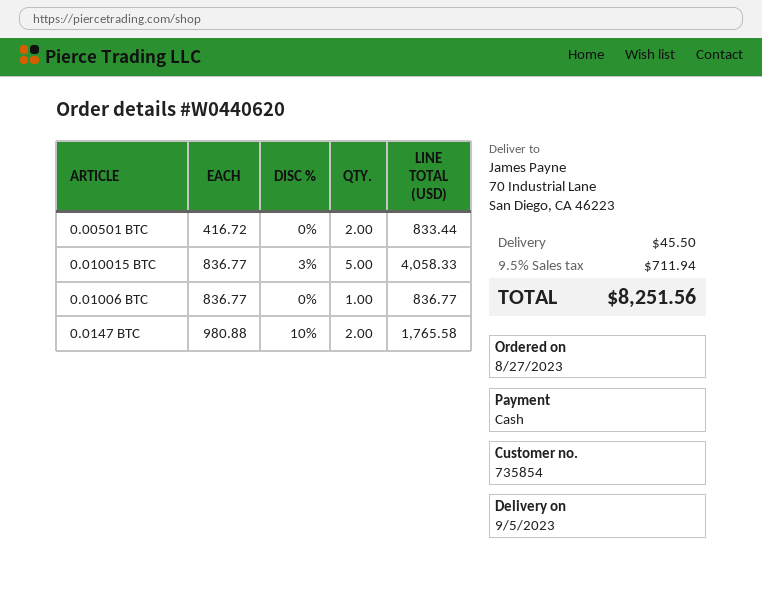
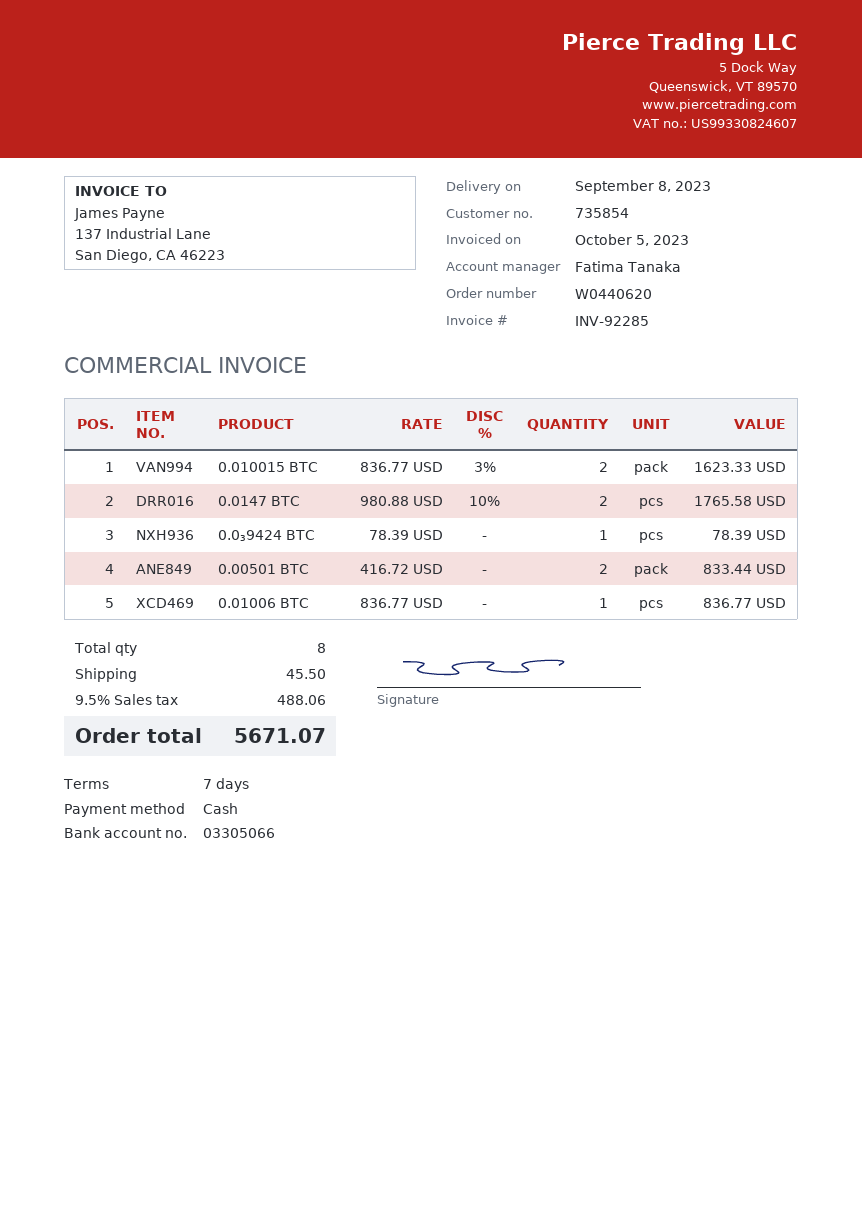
delivery date: 2023-09-05 -> 2023-09-08
0.010015 BTC: 5 x 836.77 - 3% = 4058.33 -> 2 x 836.77 - 3% = 1623.33
0.0₃9424 BTC: none -> 1 x 78.39 = 78.39
tax: 9.5% = 711.94 -> 9.5% = 488.06
total: 8251.56 -> 5671.07

